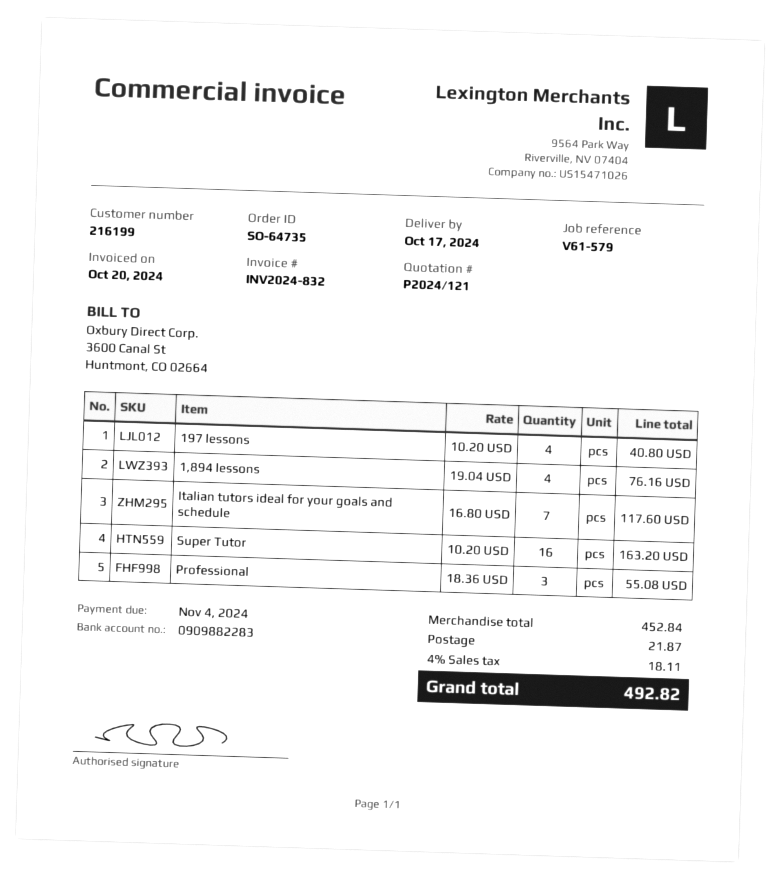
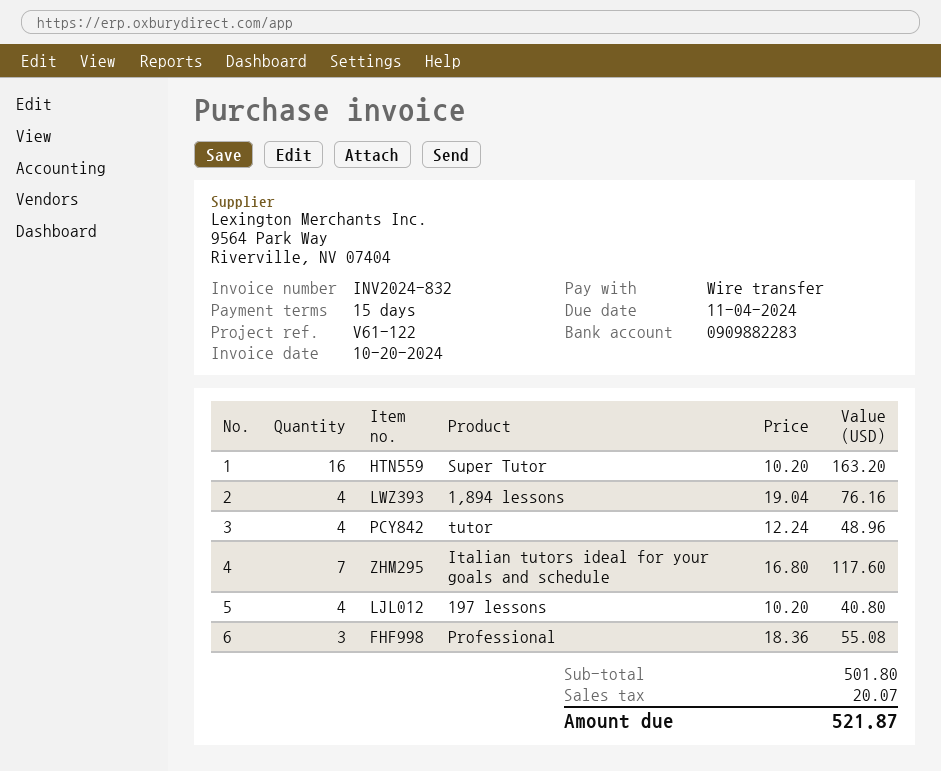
reference: V61-579 -> V61-122
tutor: none -> 4 x 12.24 = 48.96
subtotal: 452.84 -> 501.80
shipping: 21.87 -> none
tax: 18.11 -> 20.07
total: 492.82 -> 521.87

